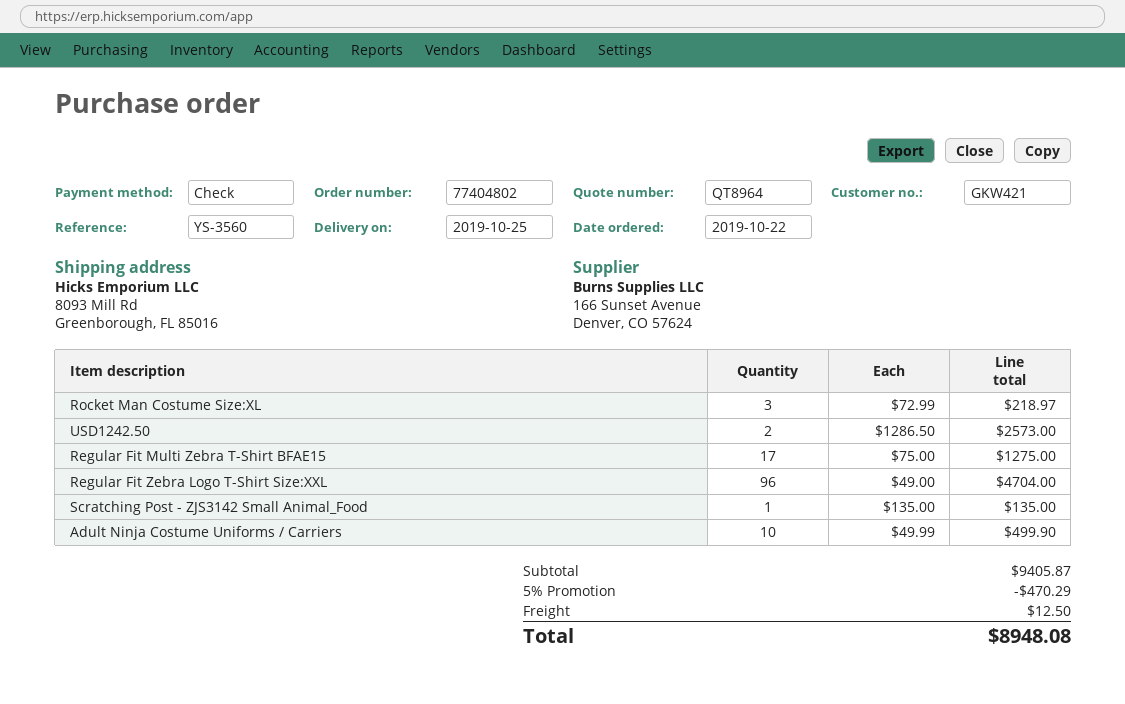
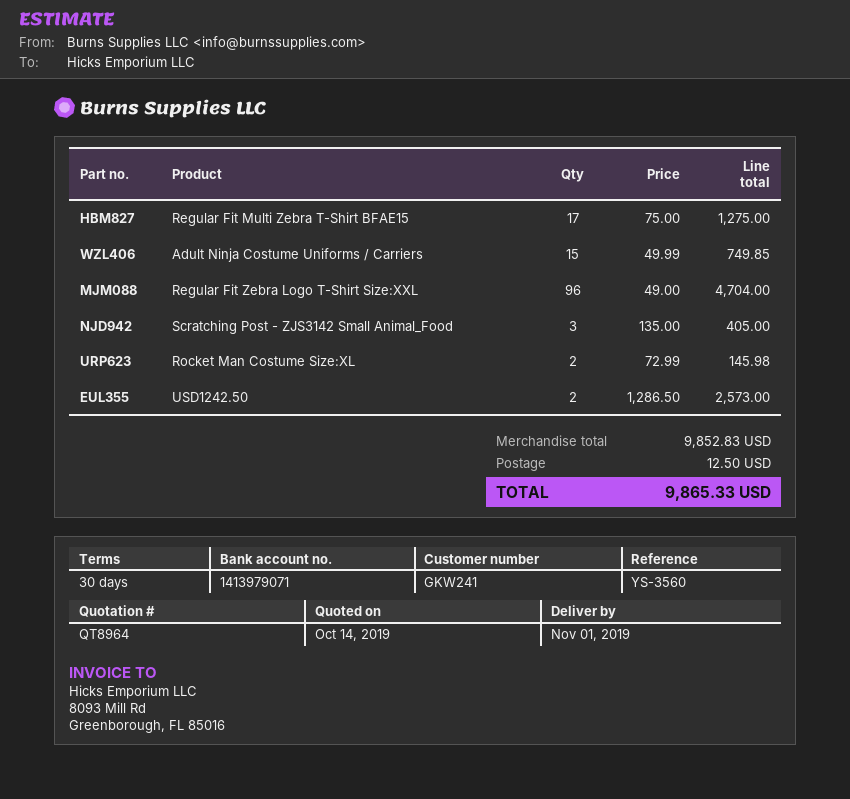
delivery date: 2019-10-25 -> 2019-11-01
customer number: GKW421 -> GKW241
Rocket Man Costume Size:XL: 3 x 72.99 = 218.97 -> 2 x 72.99 = 145.98
Scratching Post - ZJS3142 Small Animal_Food: 1 x 135.00 = 135.00 -> 3 x 135.00 = 405.00
Adult Ninja Costume Uniforms / Carriers: 10 x 49.99 = 499.90 -> 15 x 49.99 = 749.85
subtotal: 9405.87 -> 9852.83
discount: 5% = 470.29 -> none
total: 8948.08 -> 9865.33

